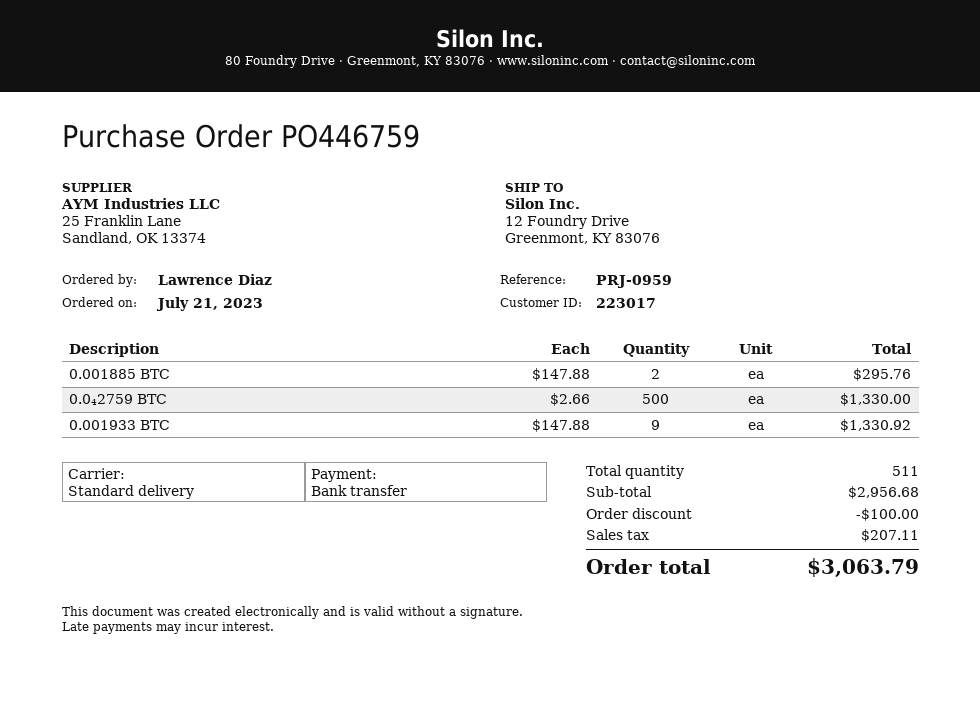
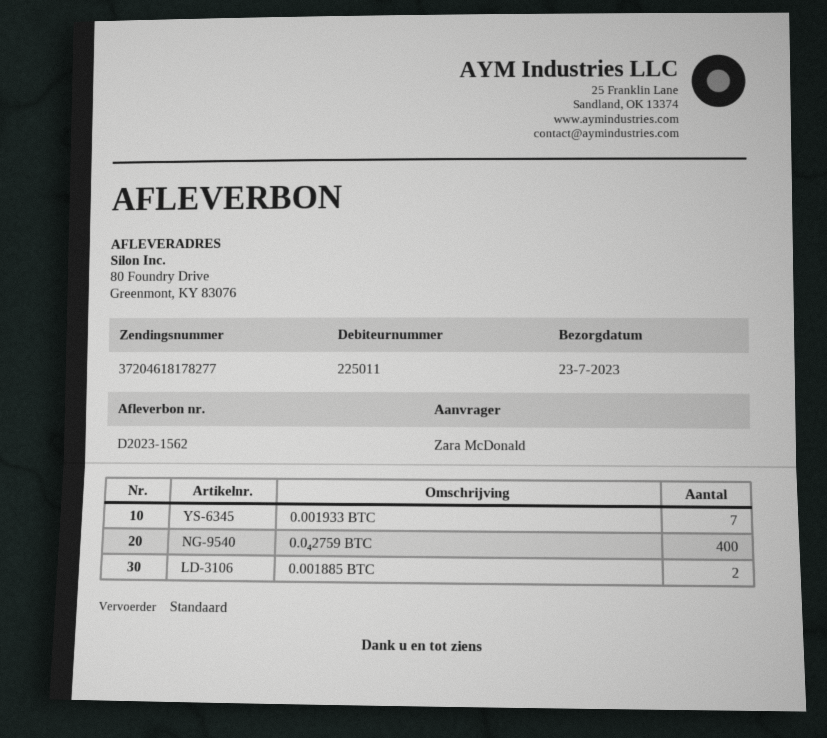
customer number: 223017 -> 225011
ordered by: Lawrence Diaz -> Zara McDonald
ship to: 12 Foundry Drive, Greenmont, KY 83076 -> 80 Foundry Drive, Greenmont, KY 83076
0.0₄2759 BTC: 500 -> 400
0.001933 BTC: 9 -> 7

